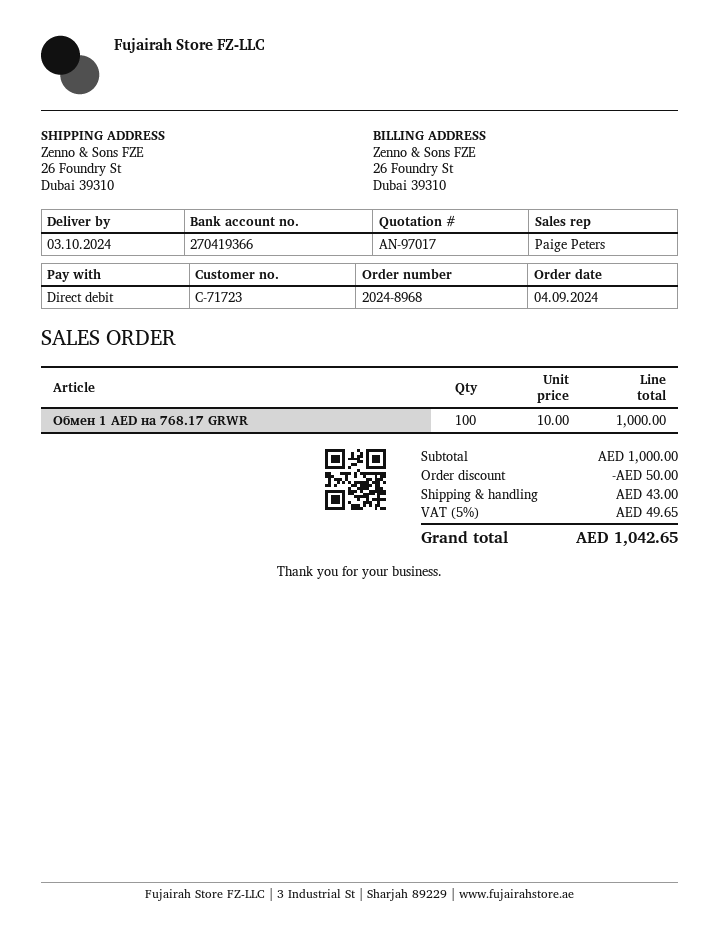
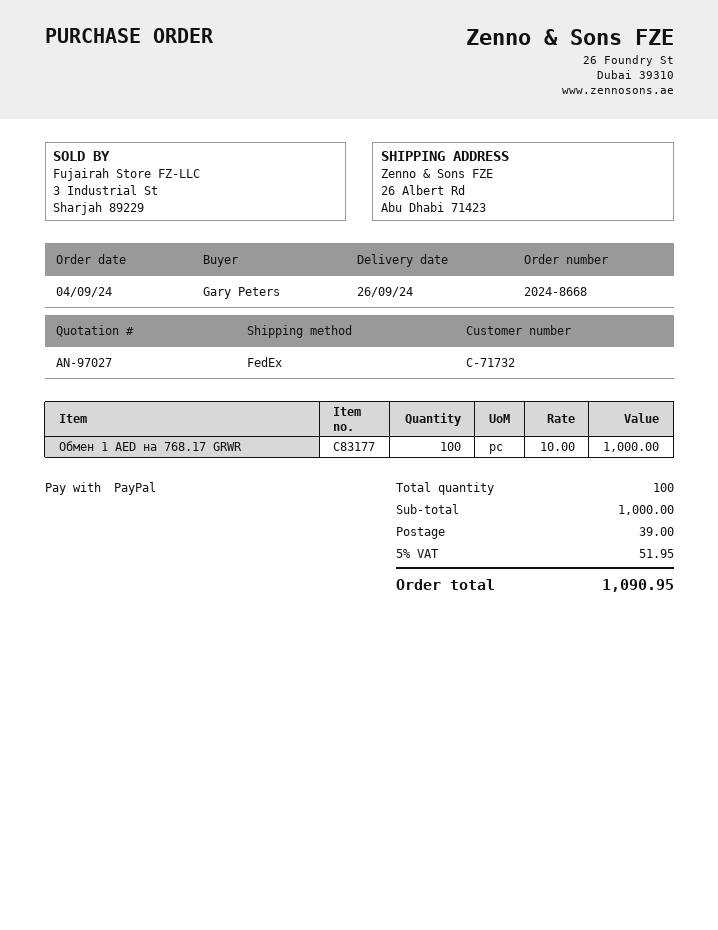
quote number: AN-97017 -> AN-97027
order number: 2024-8968 -> 2024-8668
delivery date: 2024-10-03 -> 2024-09-26
customer number: C-71723 -> C-71732
payment method: direct debit -> PayPal
ship to: 26 Foundry St, Dubai 39310 -> 26 Albert Rd, Abu Dhabi 71423
discount: 50.00 -> none
shipping: 43.00 -> 39.00
tax: 5% = 49.65 -> 5% = 51.95
total: 1042.65 -> 1090.95

